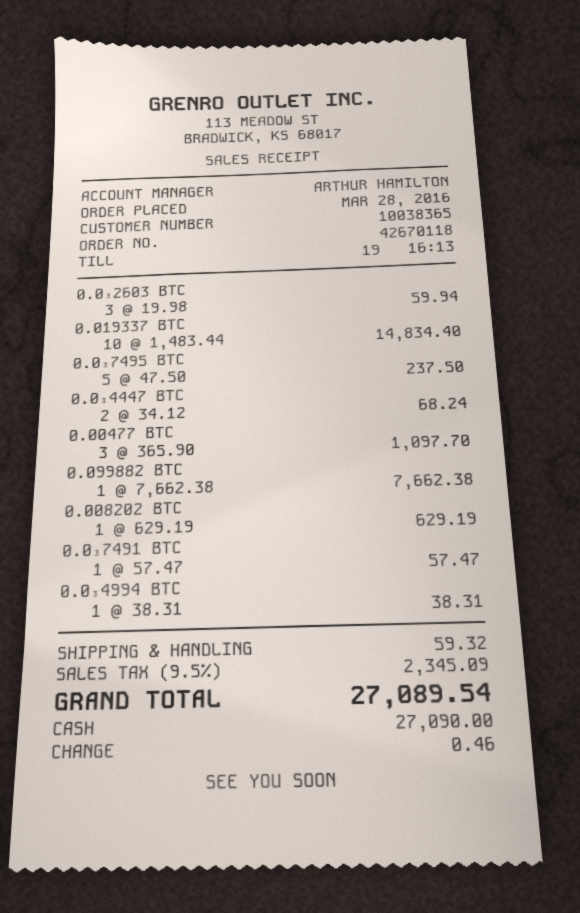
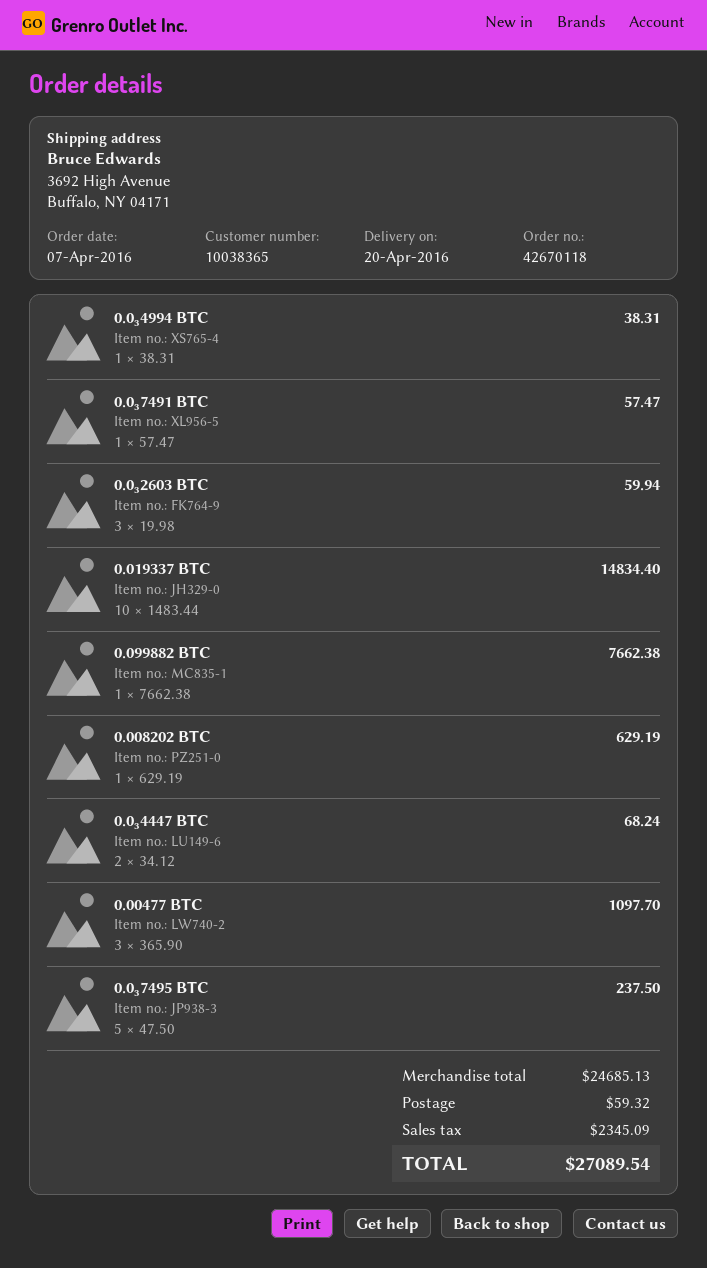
order date: 2016-03-28 -> 2016-04-07

